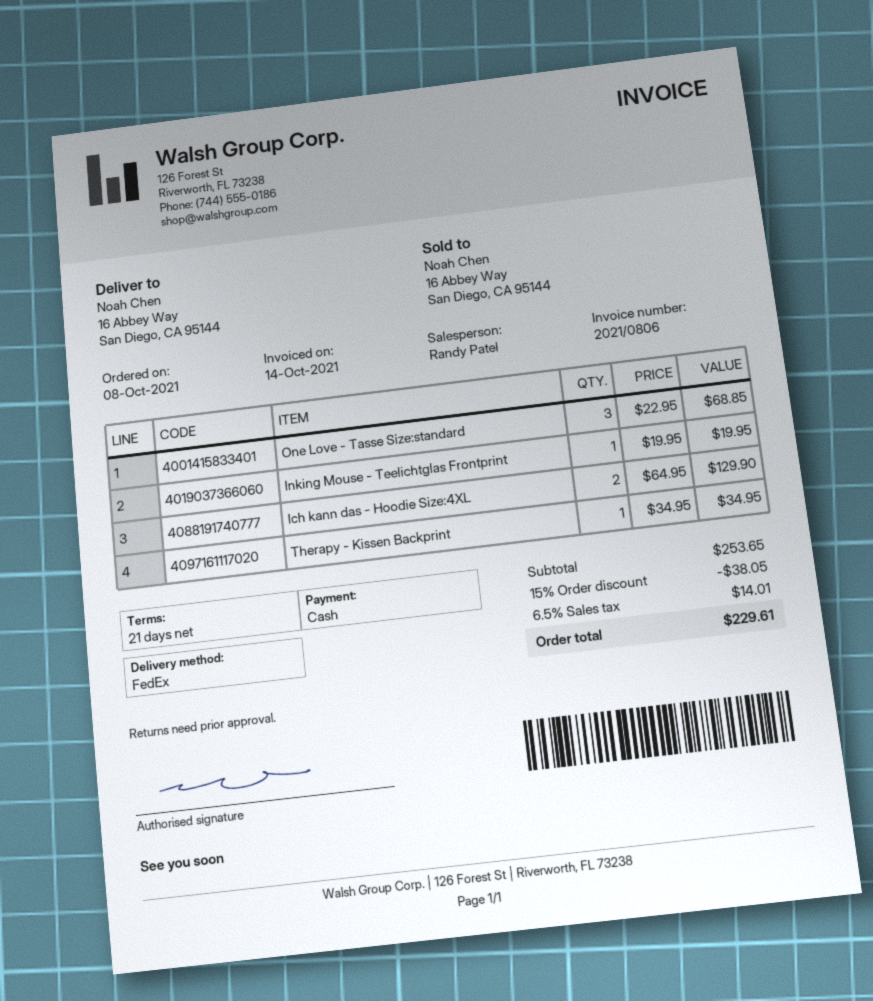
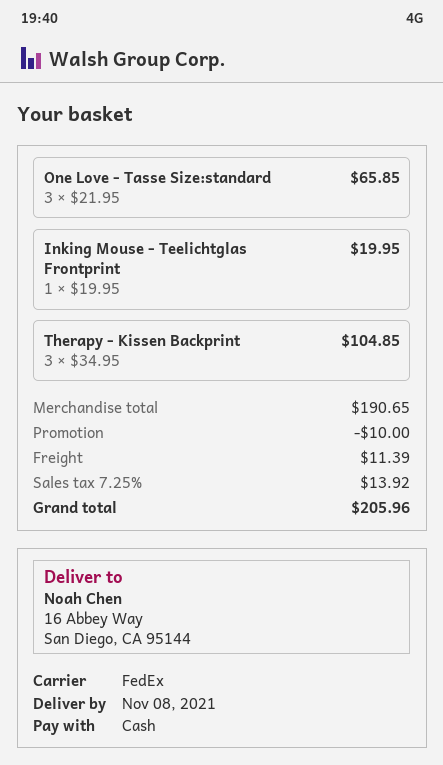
One Love - Tasse Size:standard: 3 x 22.95 = 68.85 -> 3 x 21.95 = 65.85
Ich kann das - Hoodie Size:4XL: 2 x 64.95 = 129.90 -> none
Therapy - Kissen Backprint: 1 x 34.95 = 34.95 -> 3 x 34.95 = 104.85
subtotal: 253.65 -> 190.65
discount: 38.05 -> 10.00
shipping: none -> 11.39
tax: 6.5% = 14.01 -> 7.25% = 13.92
total: 229.61 -> 205.96

